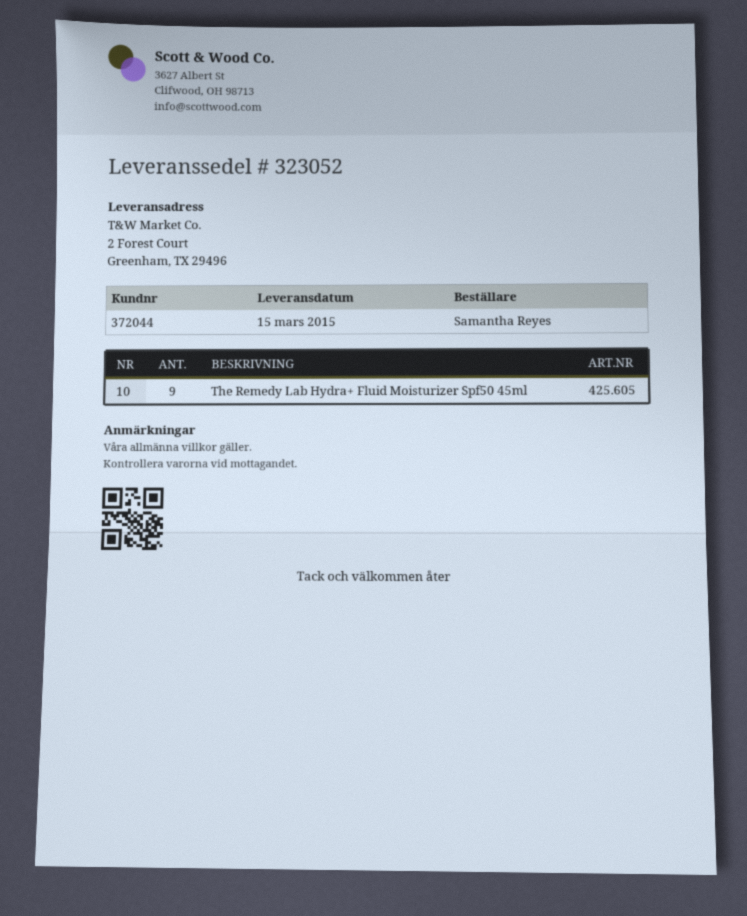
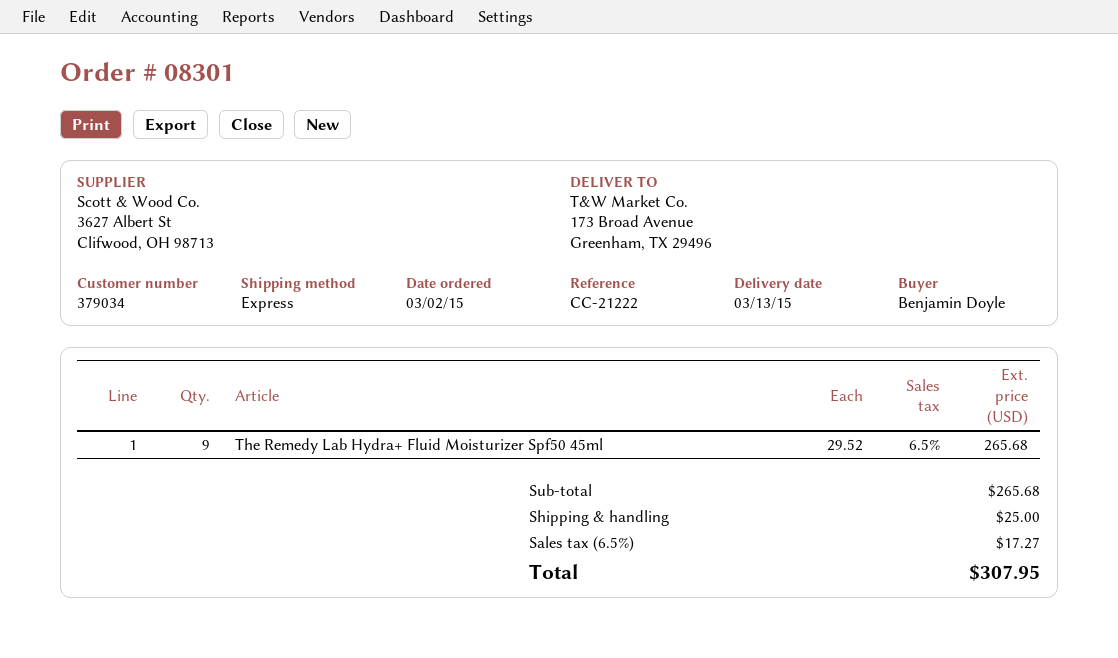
delivery date: 2015-03-15 -> 2015-03-13
customer number: 372044 -> 379034
ordered by: Samantha Reyes -> Benjamin Doyle
ship to: 2 Forest Court, Greenham, TX 29496 -> 173 Broad Avenue, Greenham, TX 29496

